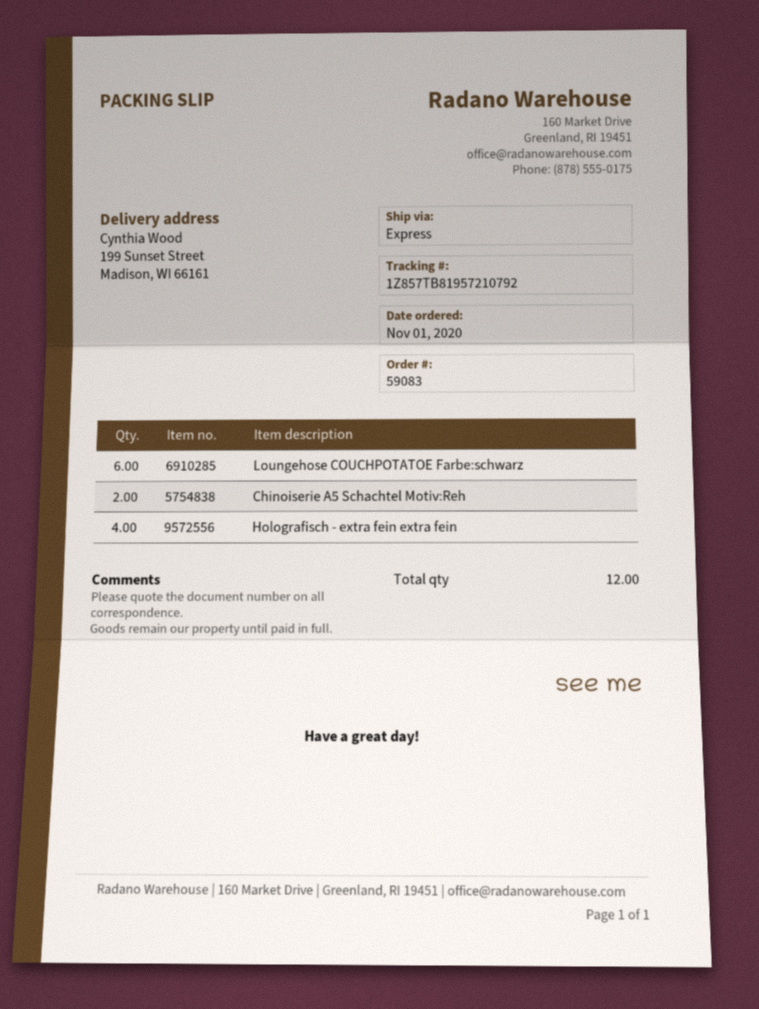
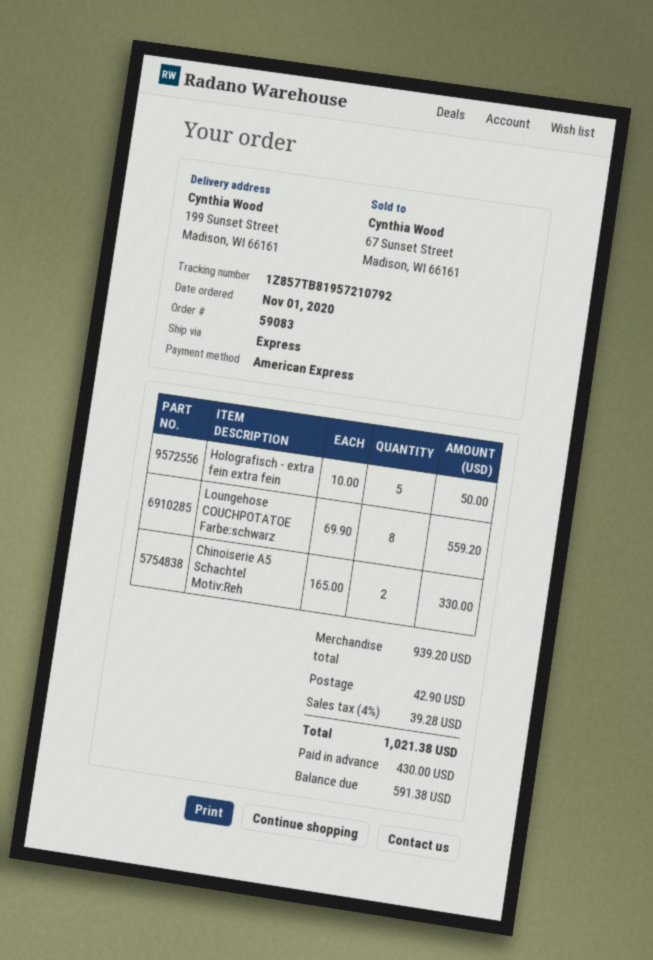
Loungehose COUCHPOTATOE Farbe:schwarz: 6 -> 8
Holografisch - extra fein extra fein: 4 -> 5

